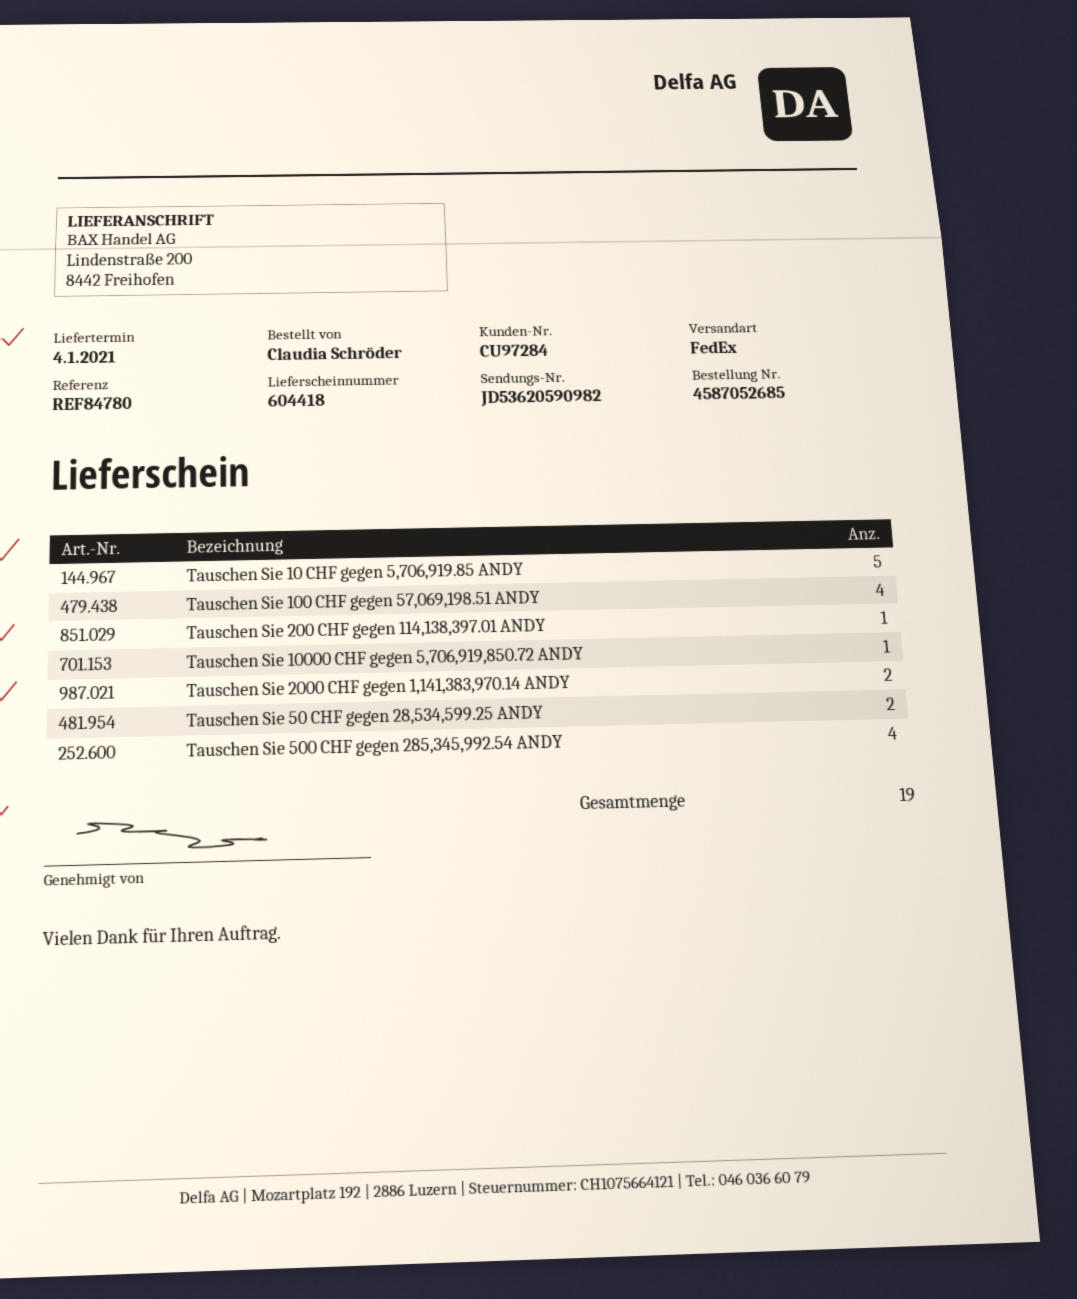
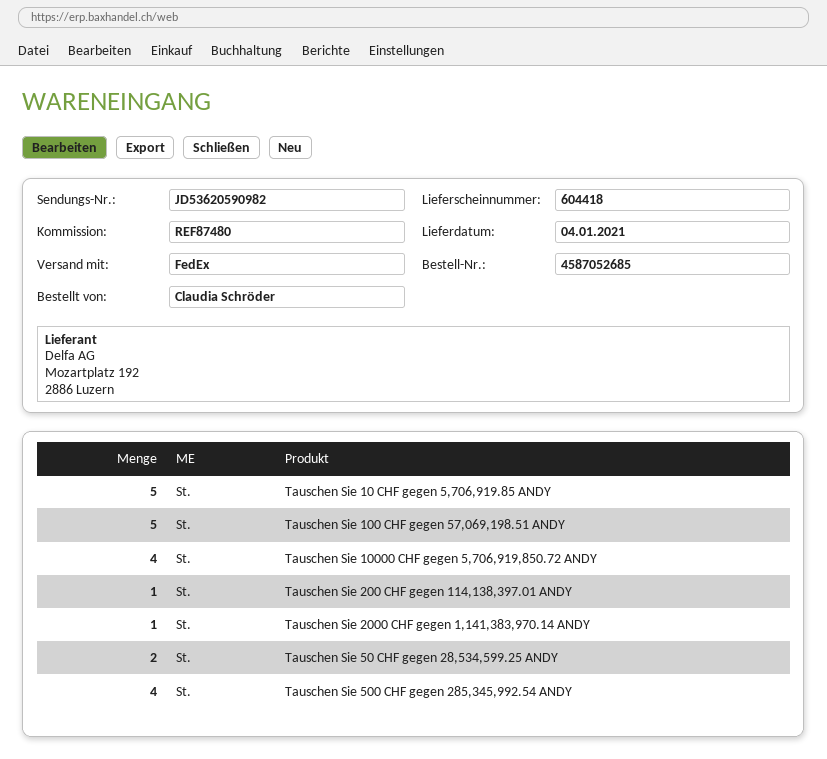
reference: REF84780 -> REF87480
Tauschen Sie 100 CHF gegen 57,069,198.51 ANDY: 4 -> 5
Tauschen Sie 10000 CHF gegen 5,706,919,850.72 ANDY: 1 -> 4
Tauschen Sie 2000 CHF gegen 1,141,383,970.14 ANDY: 2 -> 1

